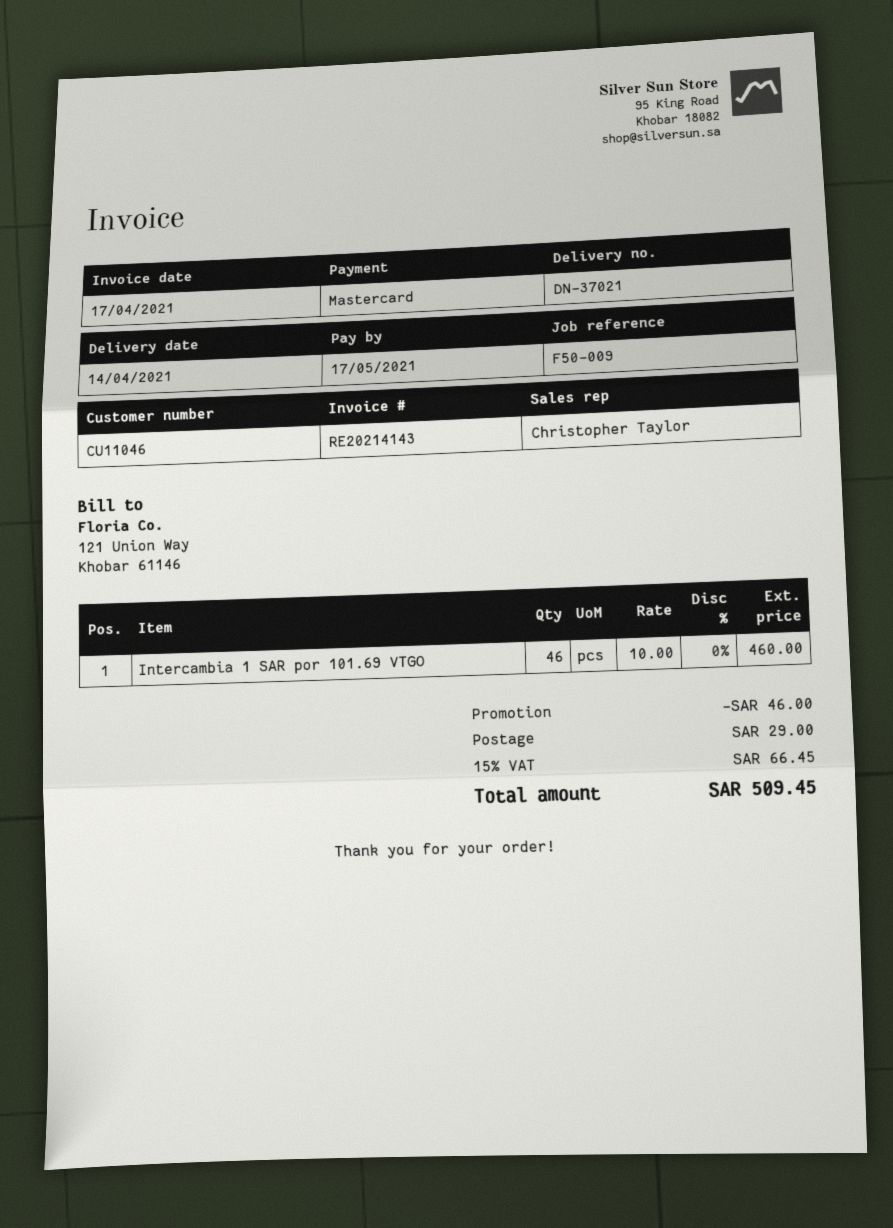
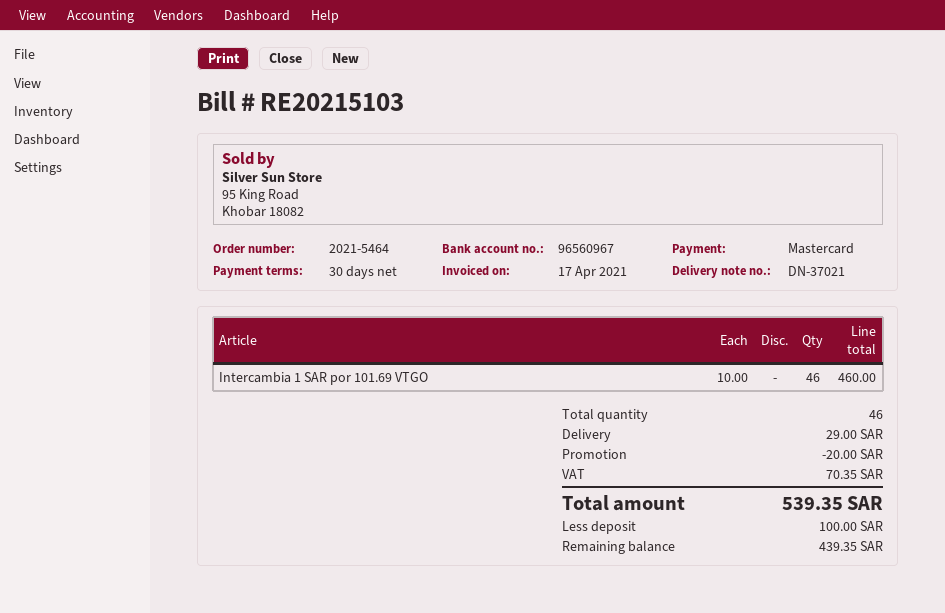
invoice number: RE20214143 -> RE20215103
discount: 46.00 -> 20.00
tax: 66.45 -> 70.35
total: 509.45 -> 539.35

